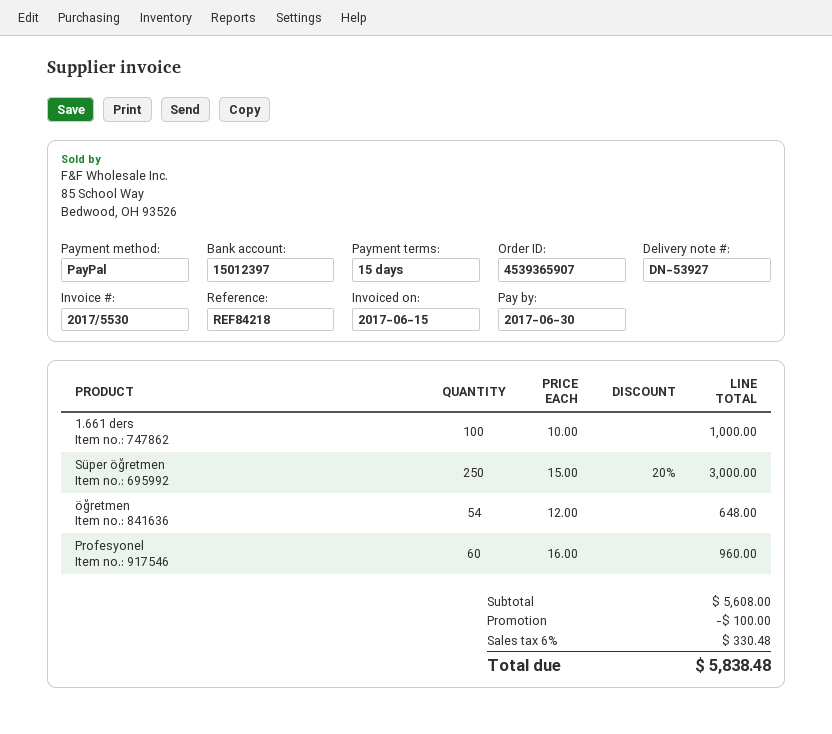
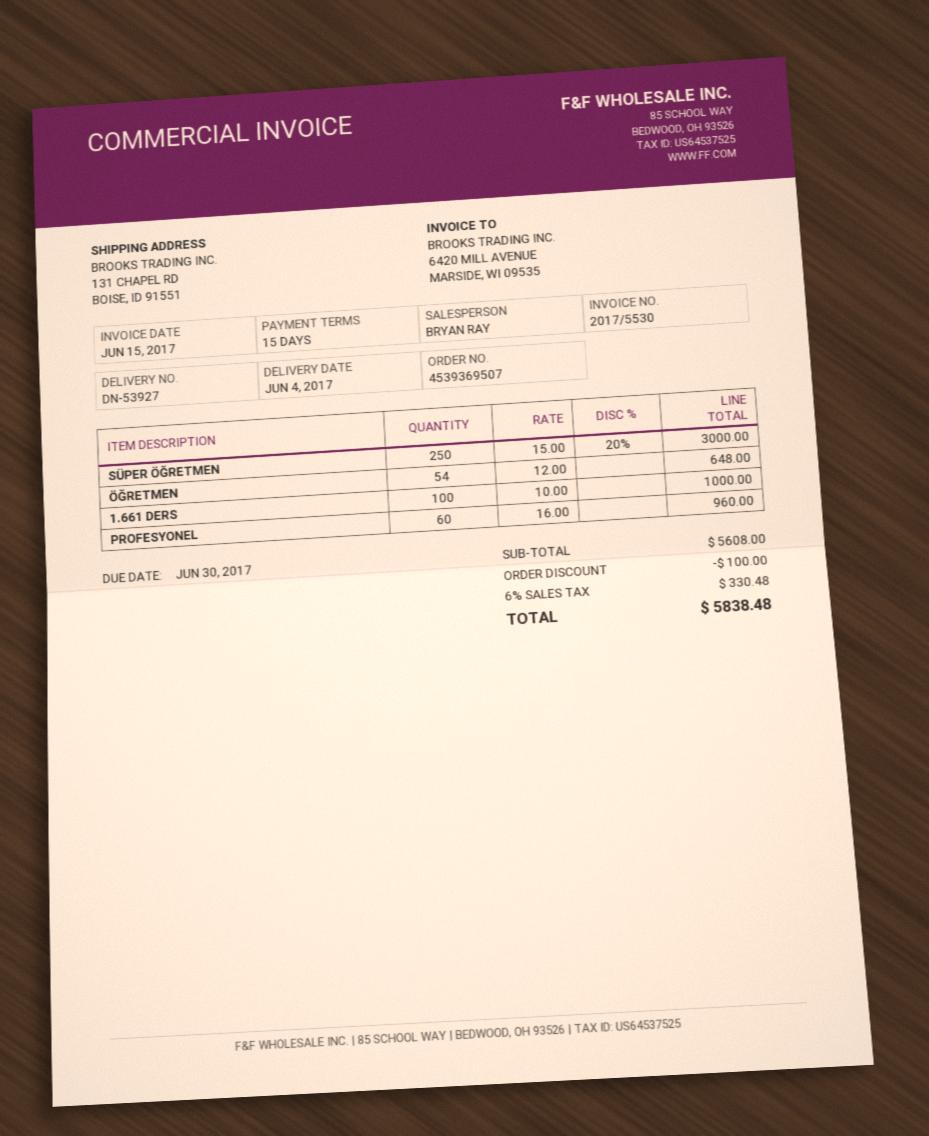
order number: 4539365907 -> 4539369507

